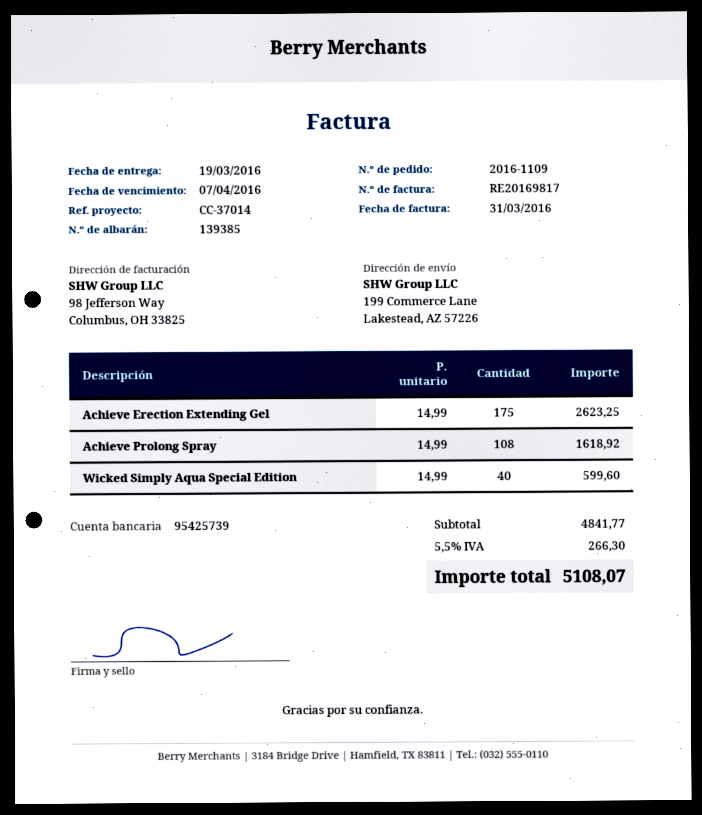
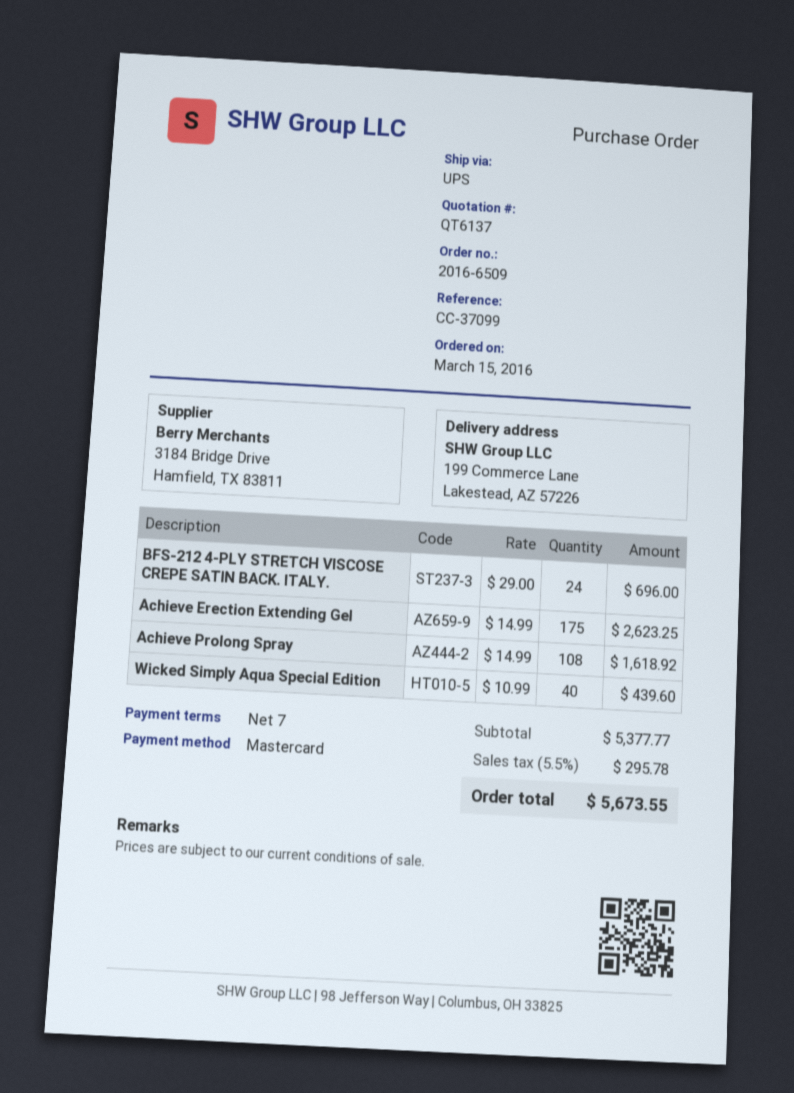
order number: 2016-1109 -> 2016-6509
reference: CC-37014 -> CC-37099
Wicked Simply Aqua Special Edition: 40 x 14.99 = 599.60 -> 40 x 10.99 = 439.60
BFS-212 4-PLY STRETCH VISCOSE CREPE SATIN BACK. ITALY.: none -> 24 x 29.00 = 696.00
subtotal: 4841.77 -> 5377.77
tax: 5.5% = 266.30 -> 5.5% = 295.78
total: 5108.07 -> 5673.55

